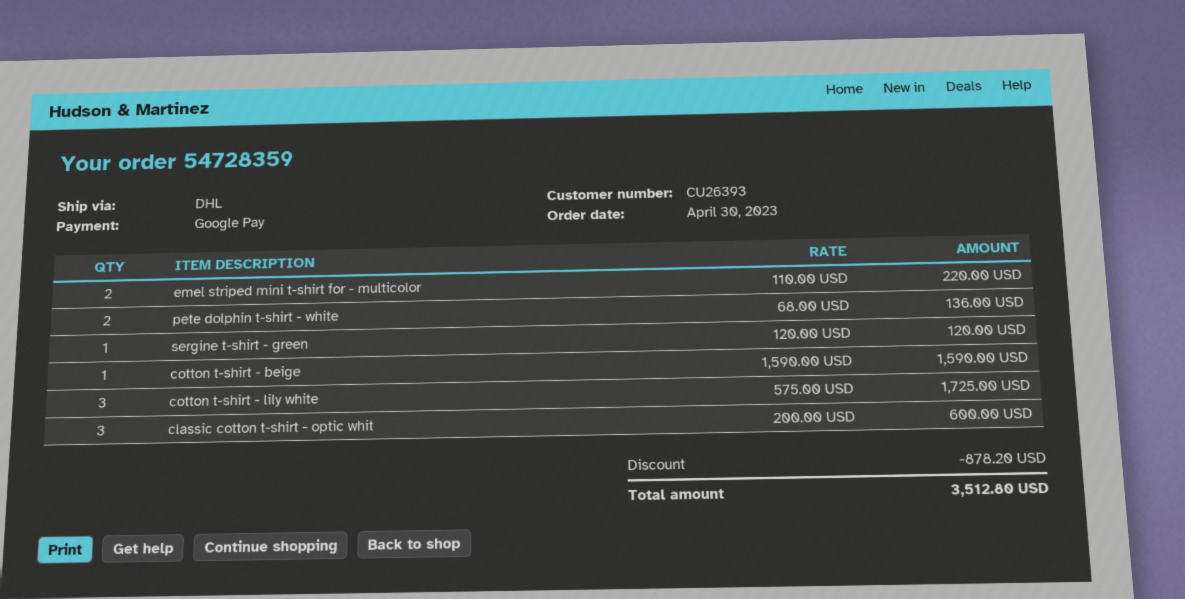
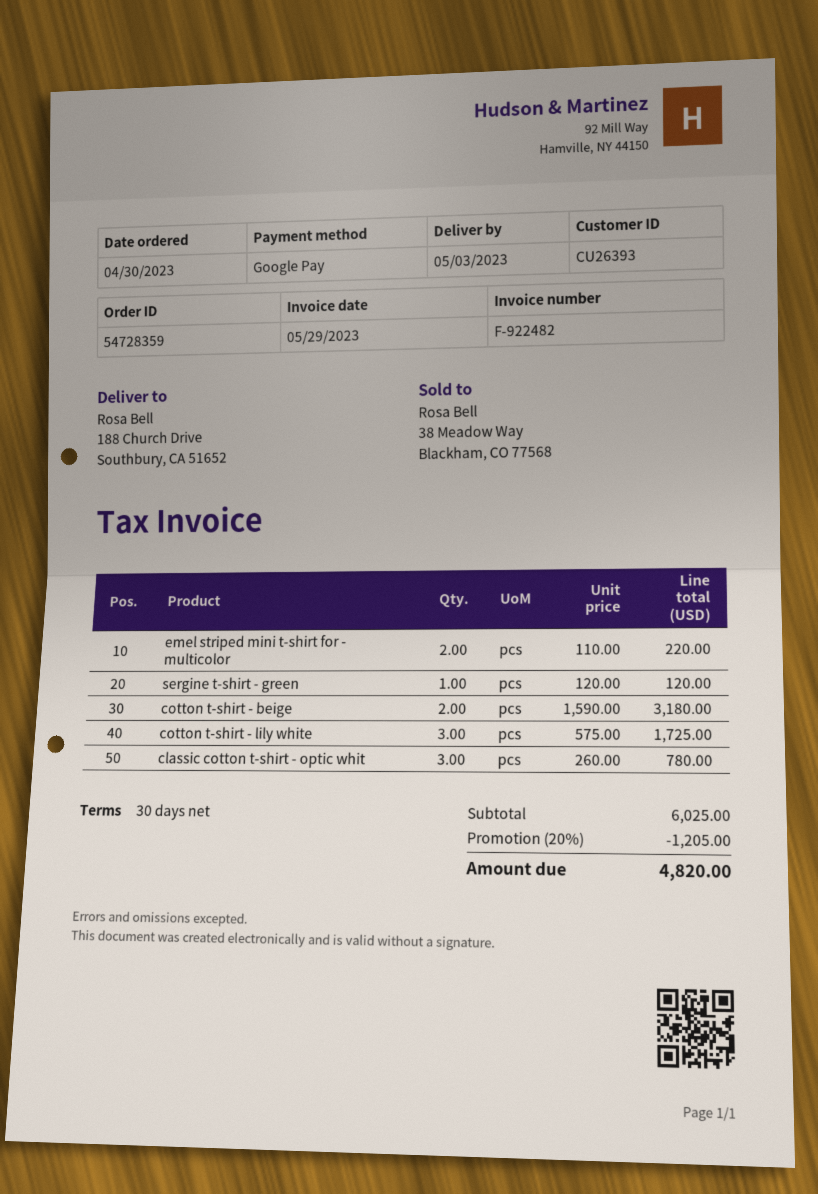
pete dolphin t-shirt - white: 2 x 68.00 = 136.00 -> none
cotton t-shirt - beige: 1 x 1590.00 = 1590.00 -> 2 x 1590.00 = 3180.00
classic cotton t-shirt - optic whit: 3 x 200.00 = 600.00 -> 3 x 260.00 = 780.00
discount: 878.20 -> 1205.00
total: 3512.80 -> 4820.00

